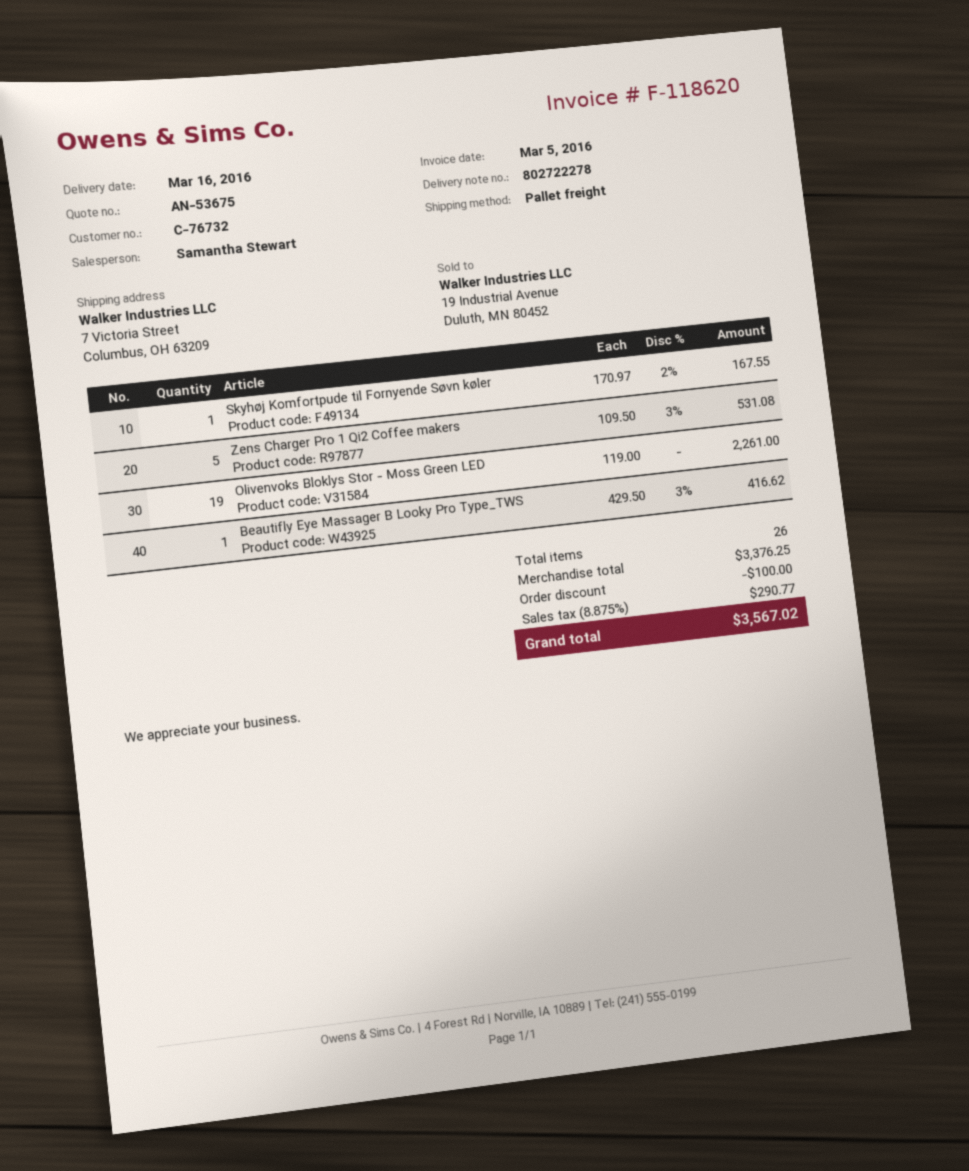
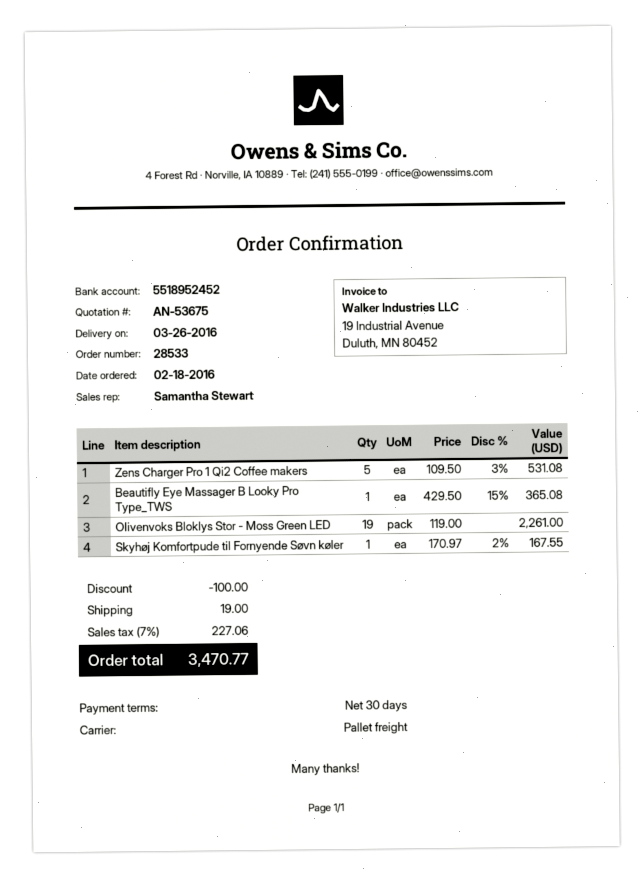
delivery date: 2016-03-16 -> 2016-03-26
Beautifly Eye Massager B Looky Pro Type_TWS: 1 x 429.50 - 3% = 416.62 -> 1 x 429.50 - 15% = 365.08
shipping: none -> 19.00
tax: 8.875% = 290.77 -> 7% = 227.06
total: 3567.02 -> 3470.77

